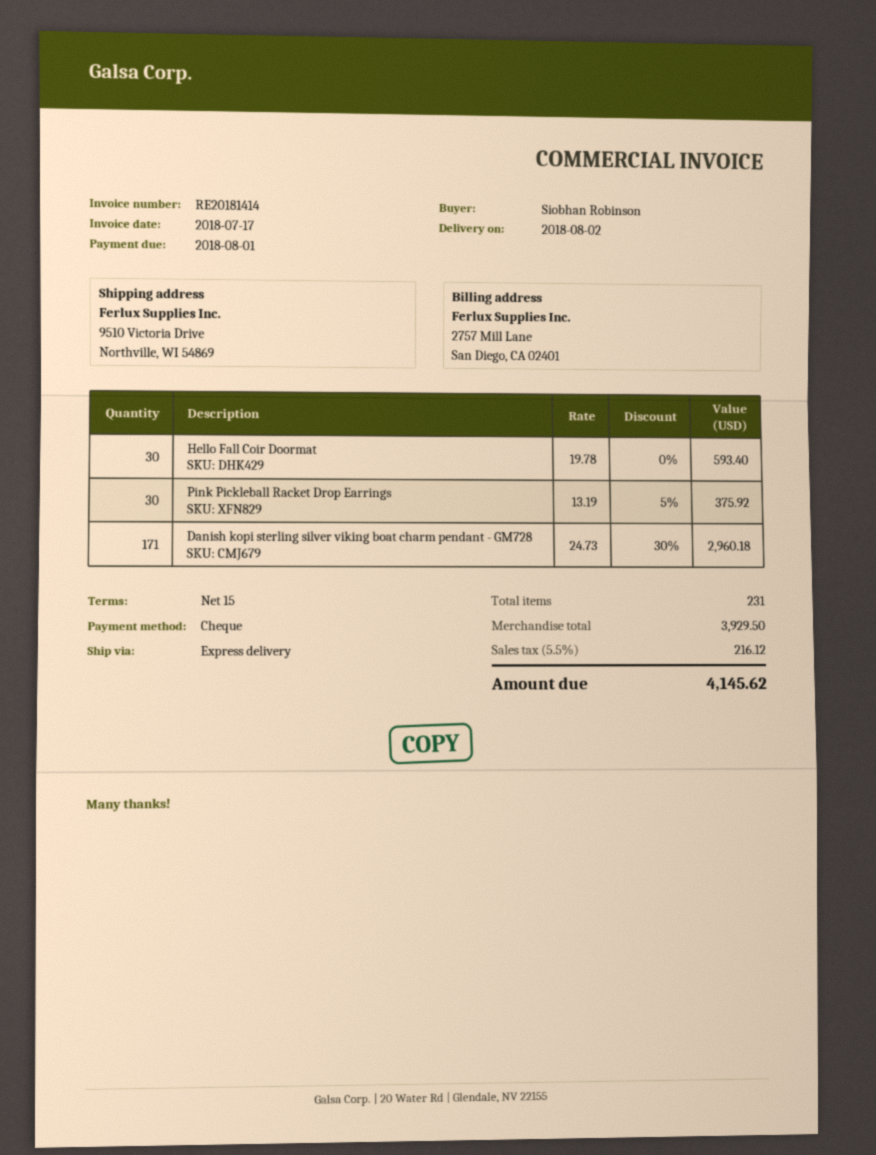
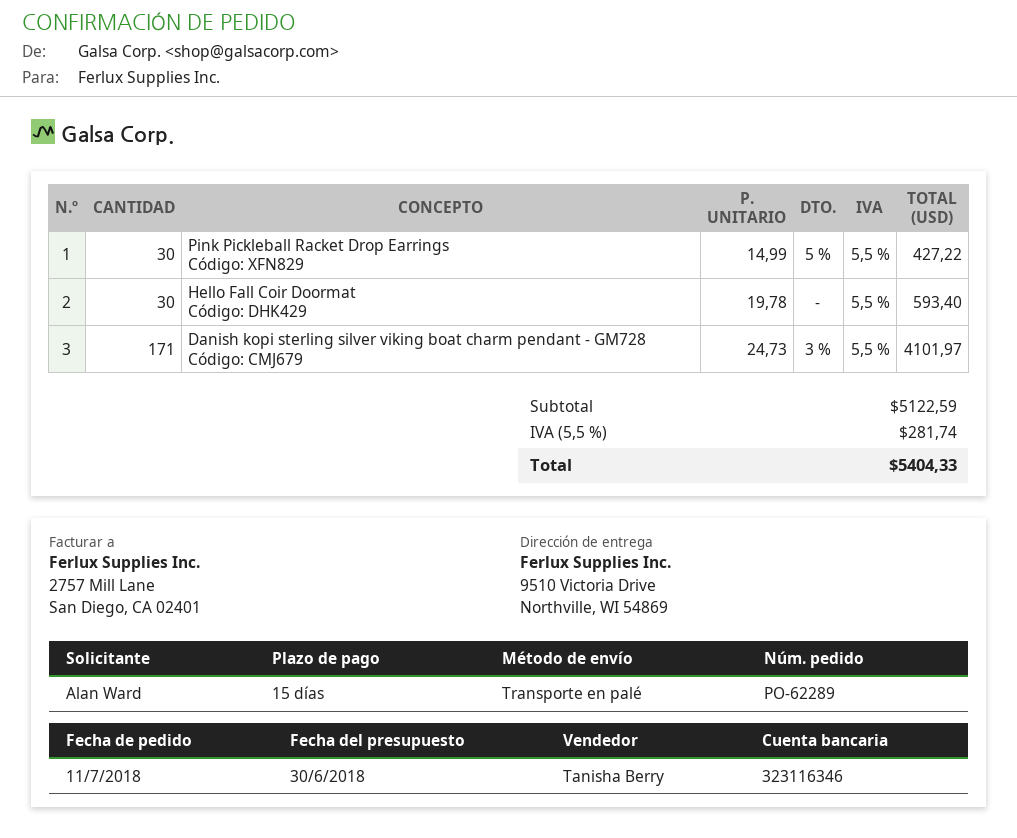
ordered by: Siobhan Robinson -> Alan Ward
shipping method: express -> pallet freight
Pink Pickleball Racket Drop Earrings: 30 x 13.19 - 5% = 375.92 -> 30 x 14.99 - 5% = 427.22
Danish kopi sterling silver viking boat charm pendant - GM728: 171 x 24.73 - 30% = 2960.18 -> 171 x 24.73 - 3% = 4101.97
subtotal: 3929.50 -> 5122.59
tax: 5.5% = 216.12 -> 5.5% = 281.74
total: 4145.62 -> 5404.33

